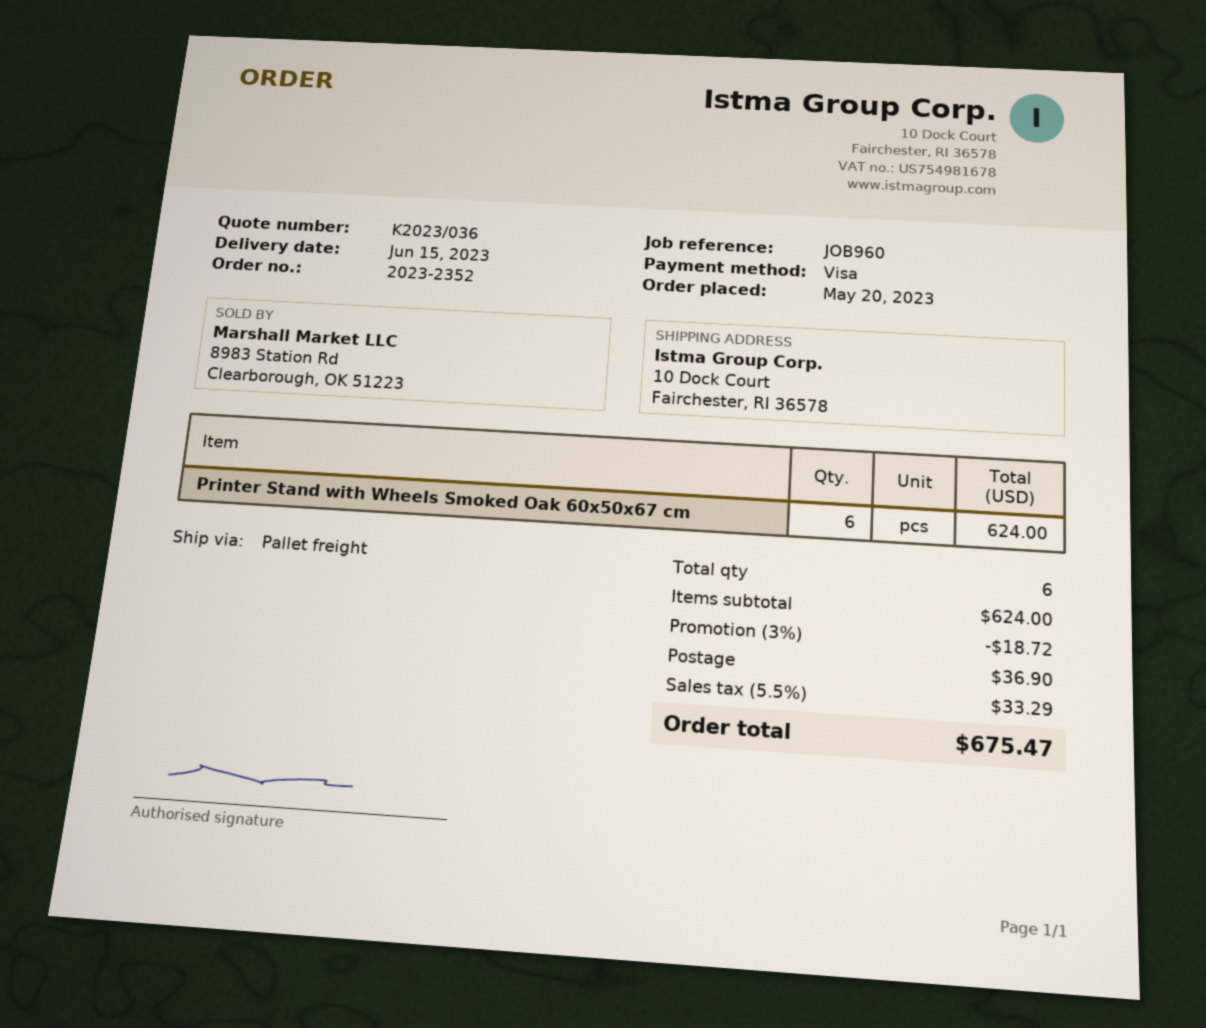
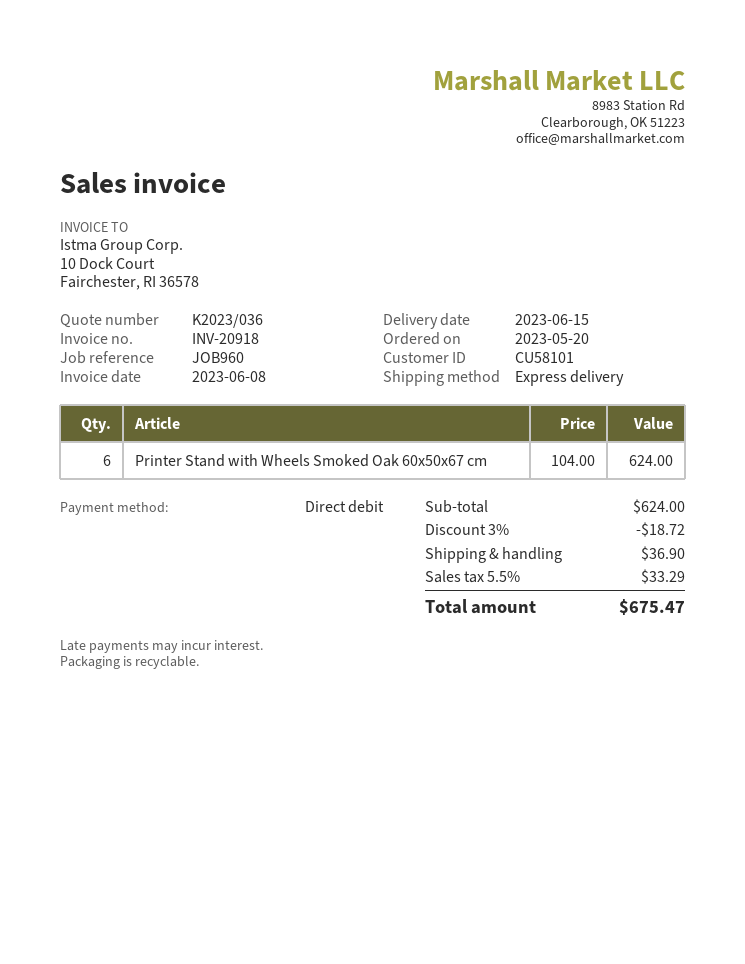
payment method: Visa -> direct debit
shipping method: pallet freight -> express

